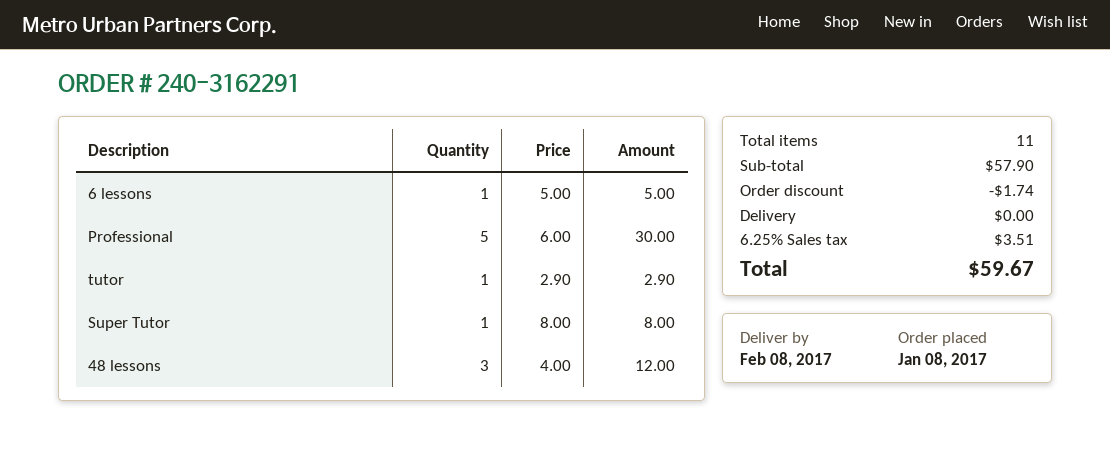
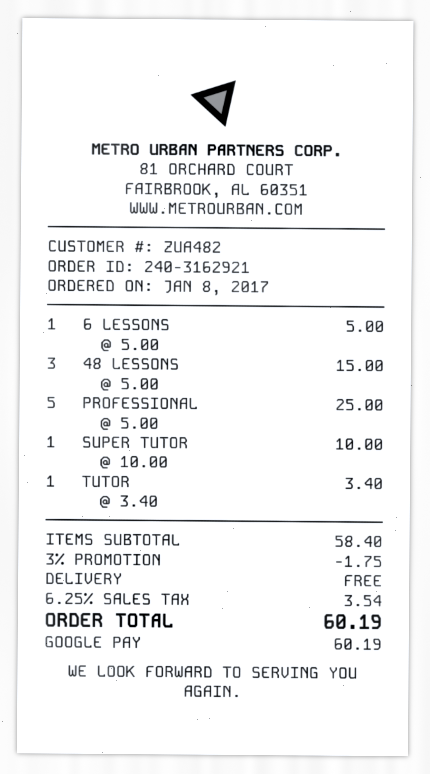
order number: 240-3162291 -> 240-3162921
Professional: 5 x 6.00 = 30.00 -> 5 x 5.00 = 25.00
tutor: 1 x 2.90 = 2.90 -> 1 x 3.40 = 3.40
Super Tutor: 1 x 8.00 = 8.00 -> 1 x 10.00 = 10.00
48 lessons: 3 x 4.00 = 12.00 -> 3 x 5.00 = 15.00
subtotal: 57.90 -> 58.40
discount: 1.74 -> 1.75
tax: 6.25% = 3.51 -> 6.25% = 3.54
total: 59.67 -> 60.19

